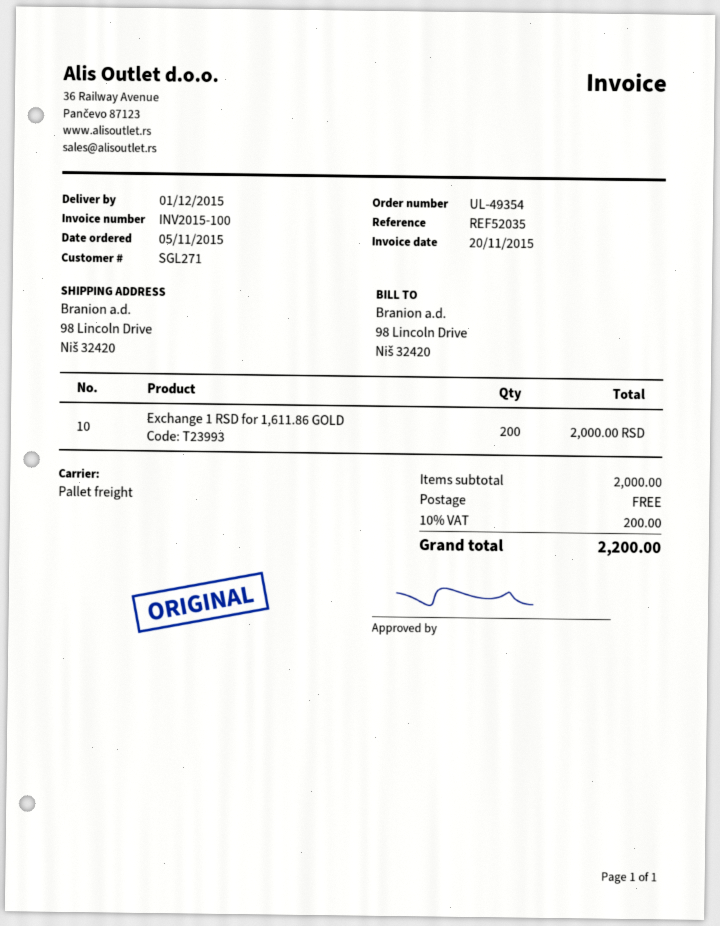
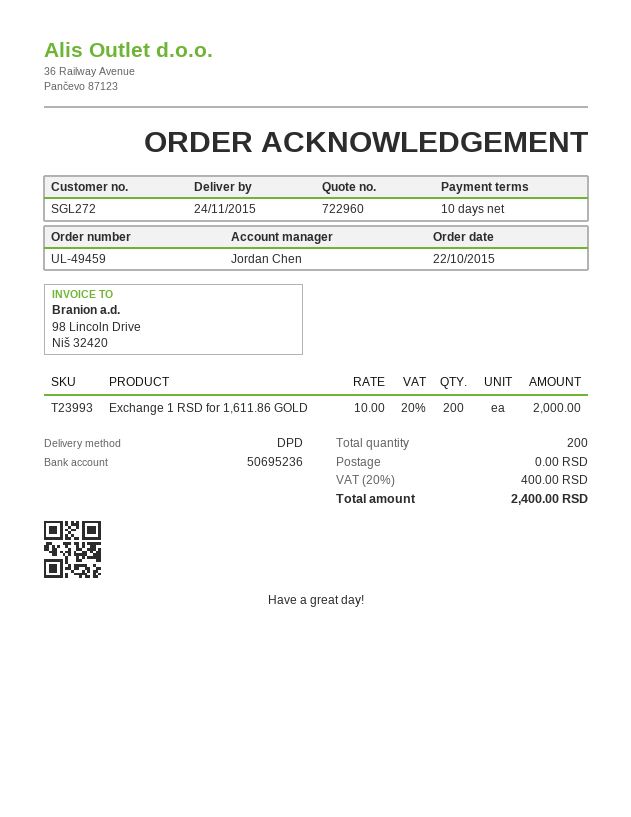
order number: UL-49354 -> UL-49459
order date: 2015-11-05 -> 2015-10-22
delivery date: 2015-12-01 -> 2015-11-24
customer number: SGL271 -> SGL272
shipping method: pallet freight -> DPD
tax: 10% = 200.00 -> 20% = 400.00
total: 2200.00 -> 2400.00

